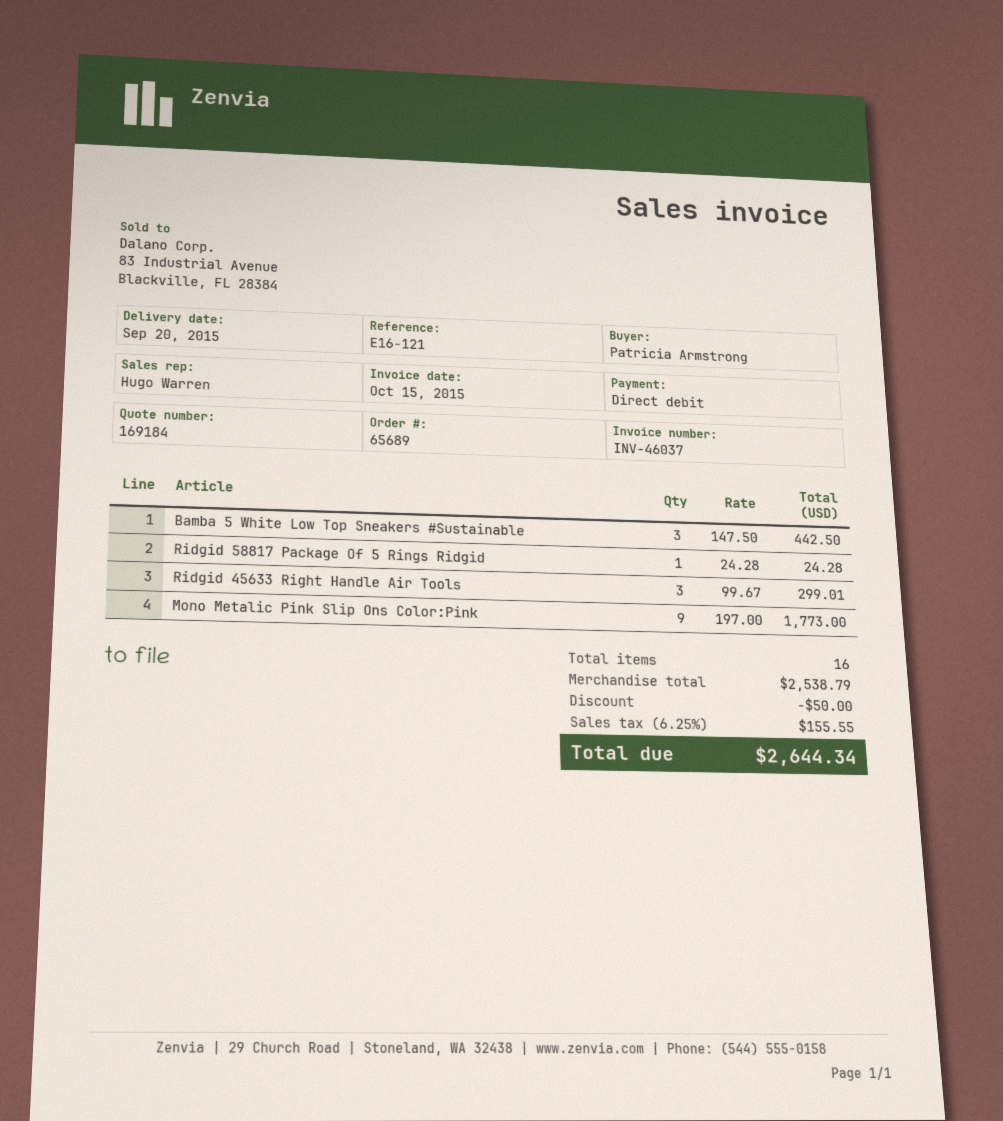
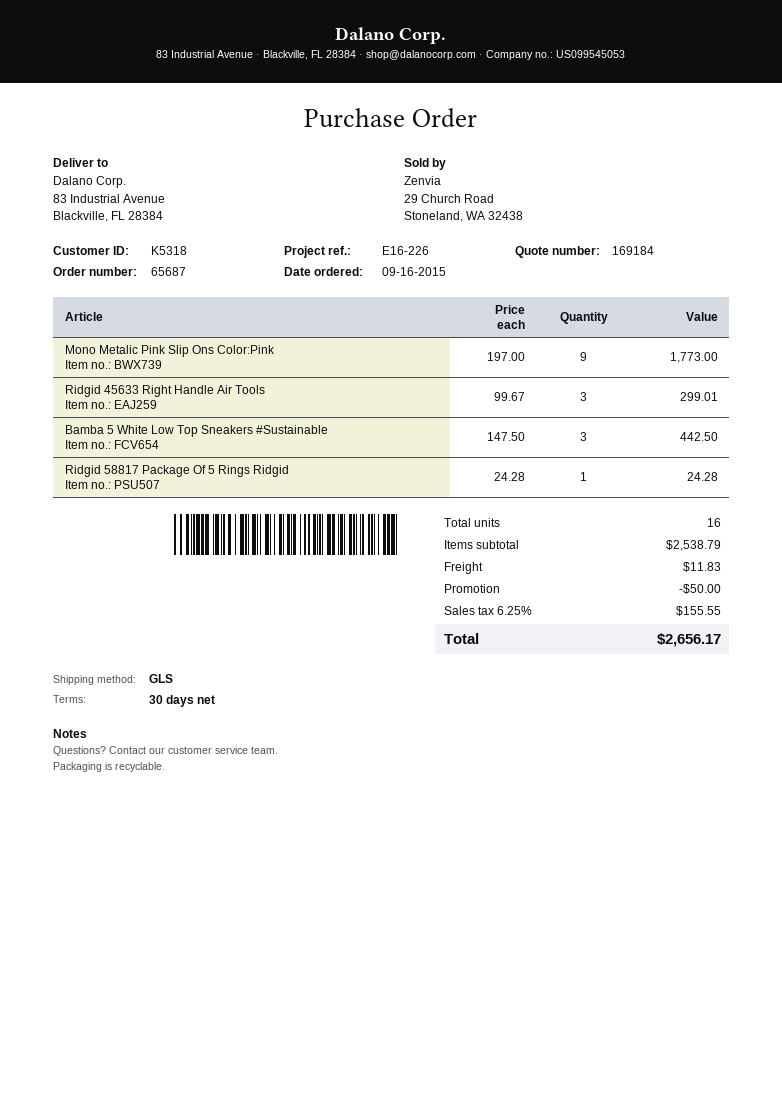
order number: 65689 -> 65687
reference: E16-121 -> E16-226
shipping: none -> 11.83
total: 2644.34 -> 2656.17

